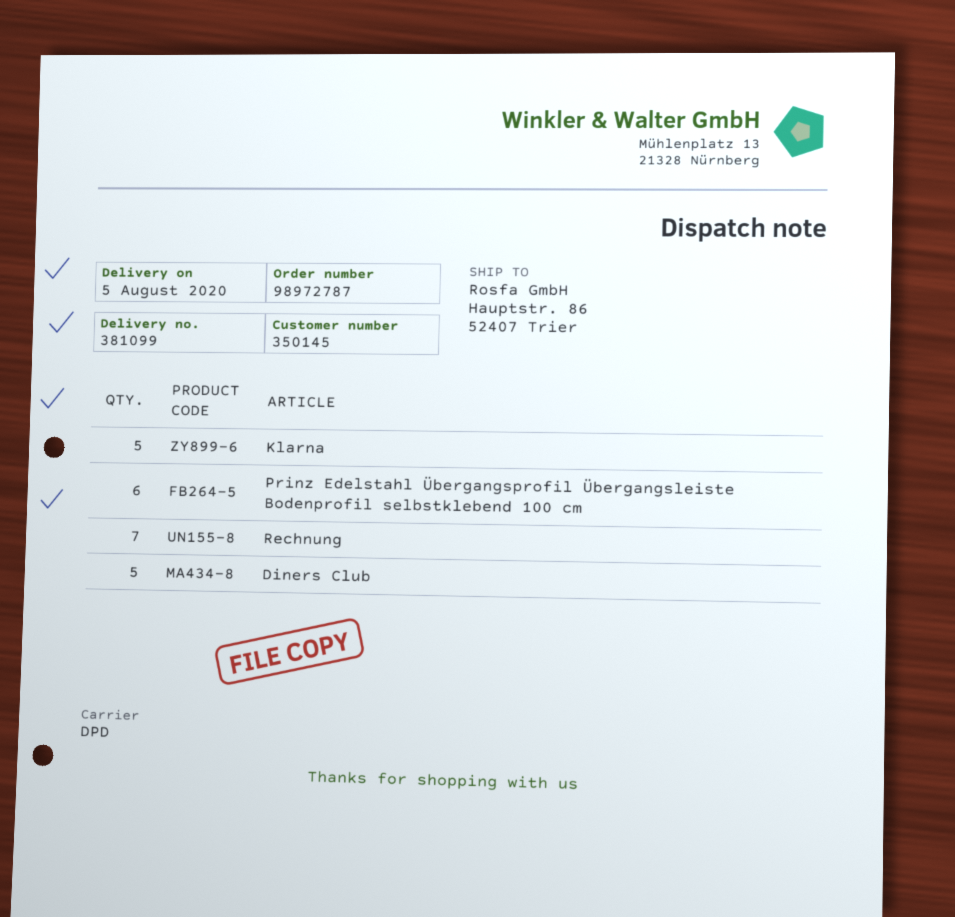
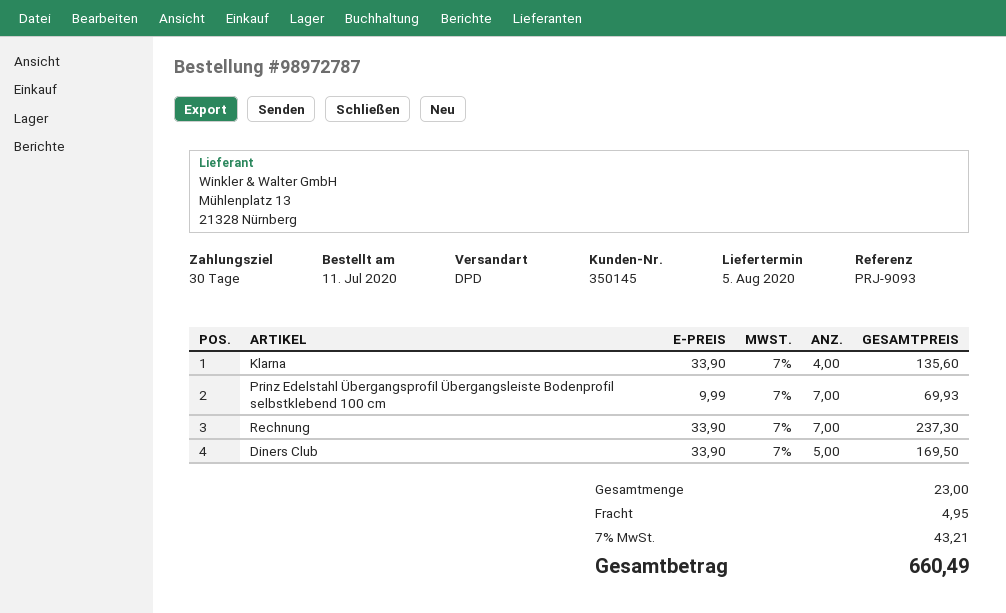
Klarna: 5 -> 4
Prinz Edelstahl Übergangsprofil Übergangsleiste Bodenprofil selbstklebend 100 cm: 6 -> 7

